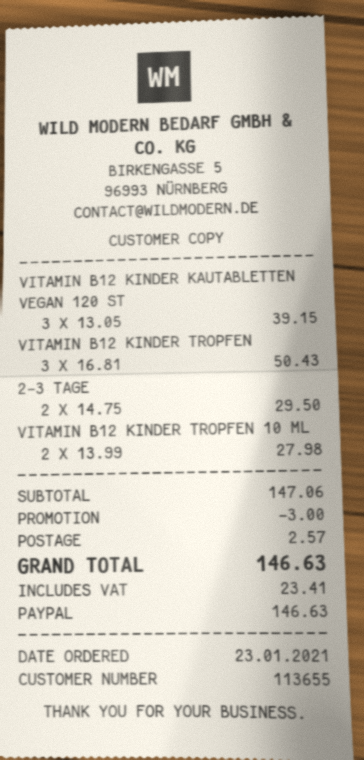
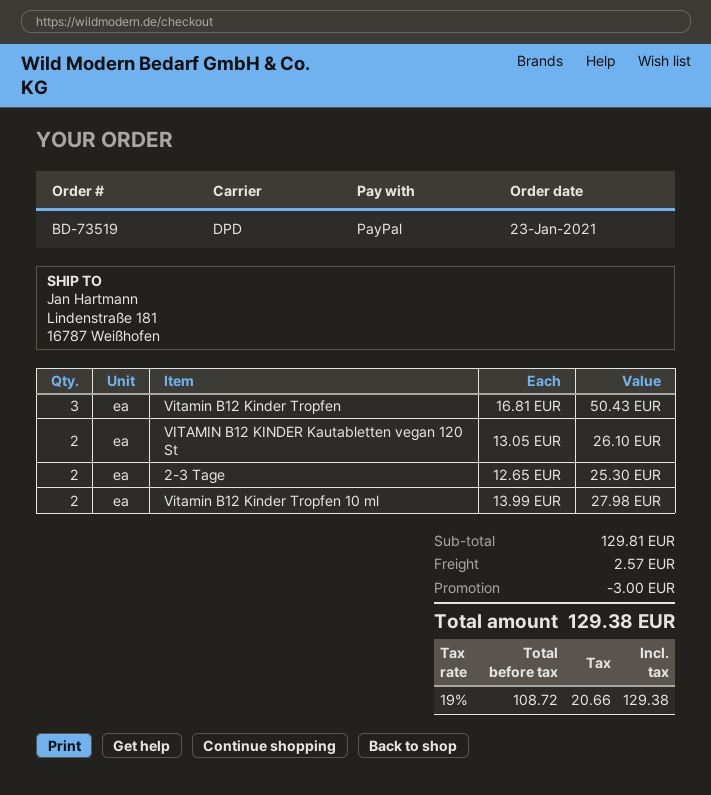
VITAMIN B12 KINDER KAUTABLETTEN VEGAN 120 ST: 3 x 13.05 = 39.15 -> 2 x 13.05 = 26.10
2-3 TAGE: 2 x 14.75 = 29.50 -> 2 x 12.65 = 25.30
subtotal: 147.06 -> 129.81
tax: 23.41 -> 20.66
total: 146.63 -> 129.38

